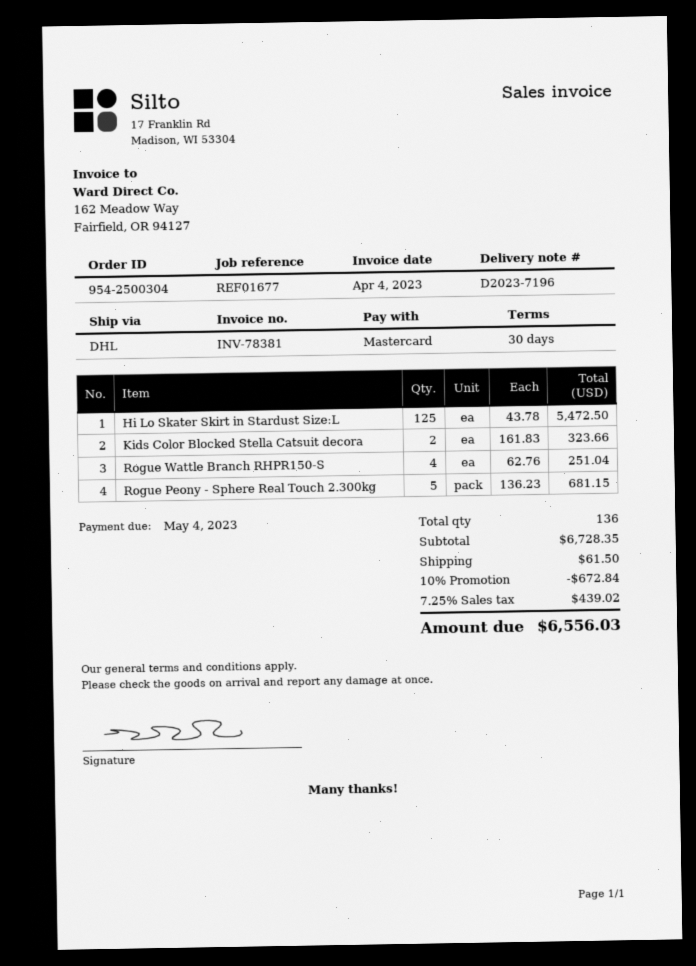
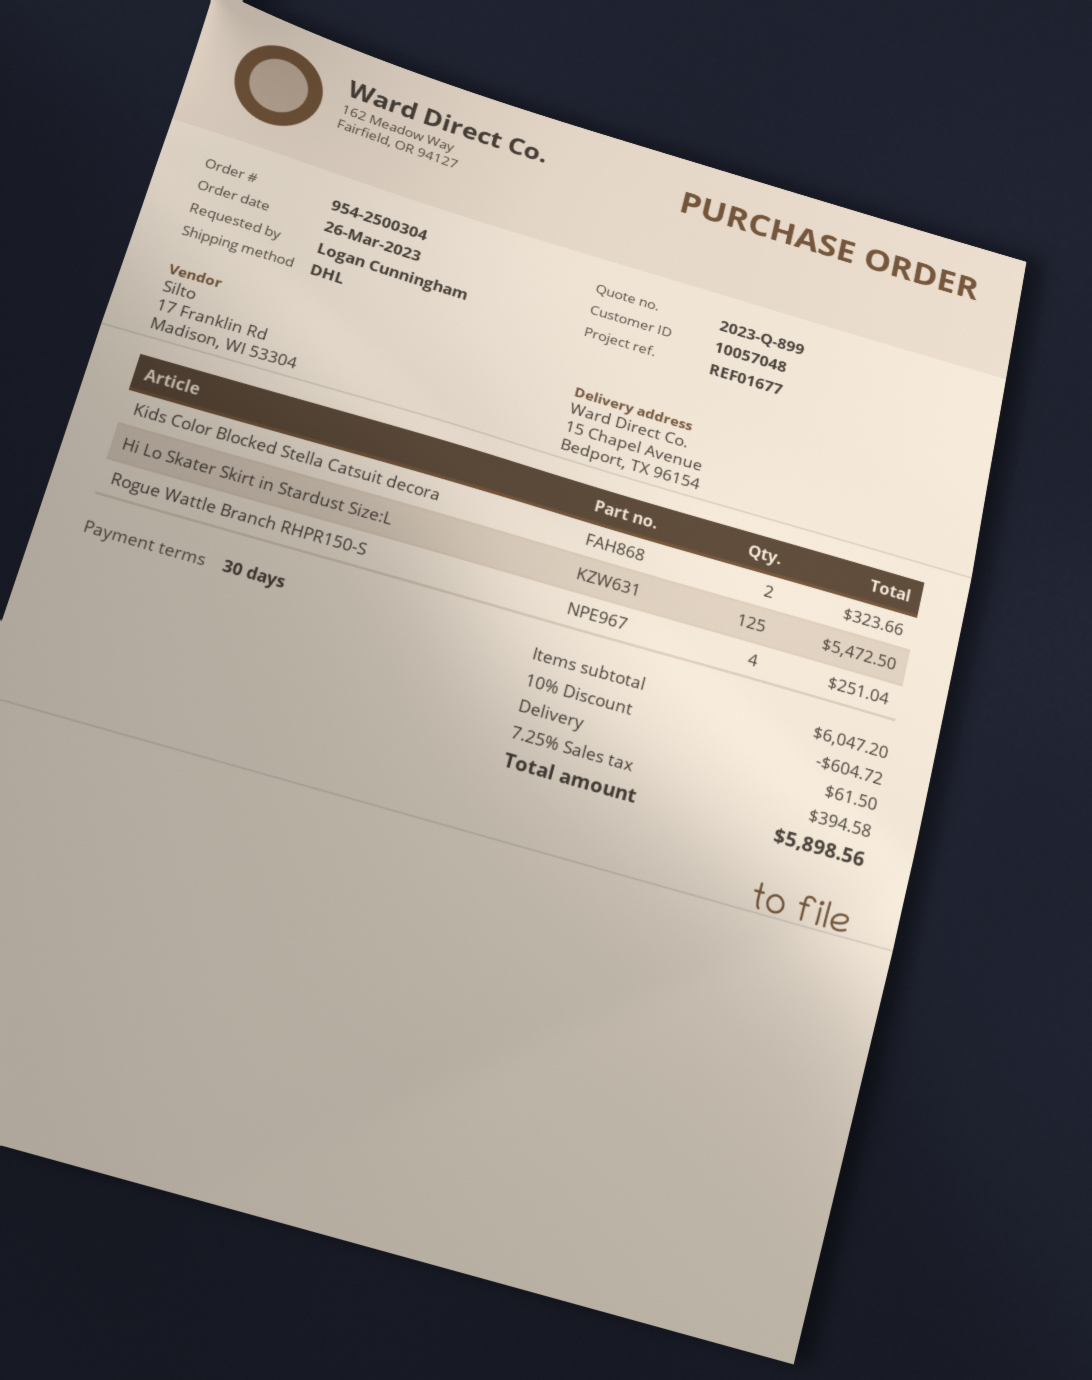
Rogue Peony - Sphere Real Touch 2.300kg: 5 for 681.15 -> none
subtotal: 6728.35 -> 6047.20
discount: 10% = 672.84 -> 10% = 604.72
tax: 7.25% = 439.02 -> 7.25% = 394.58
total: 6556.03 -> 5898.56

